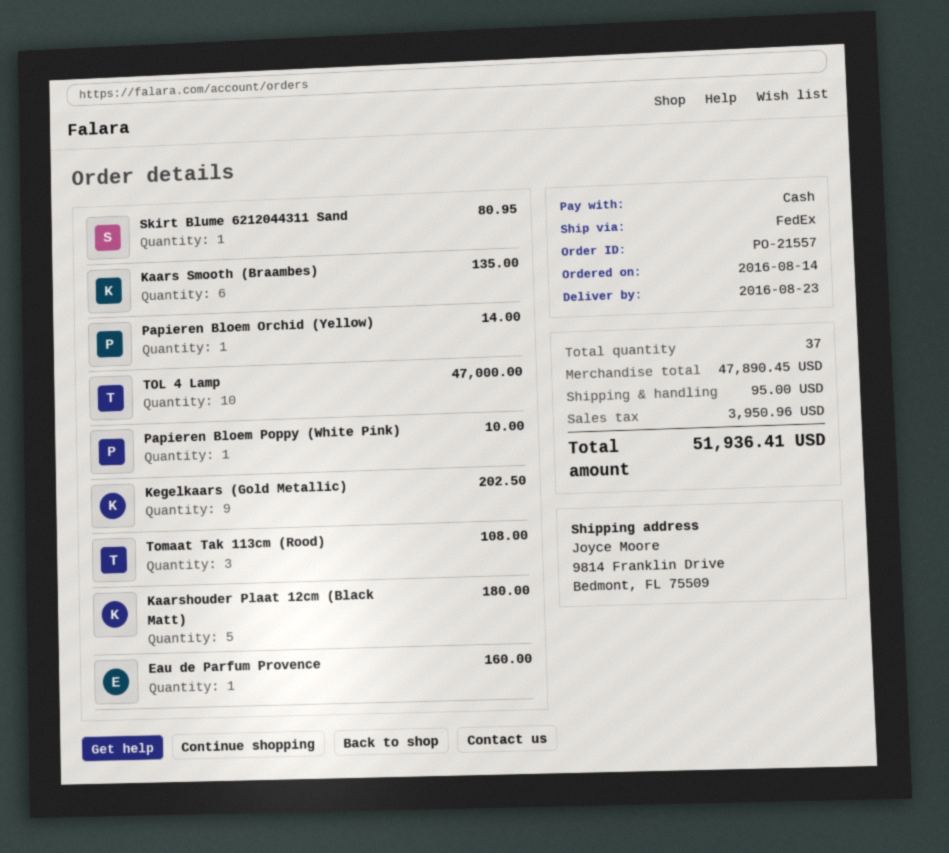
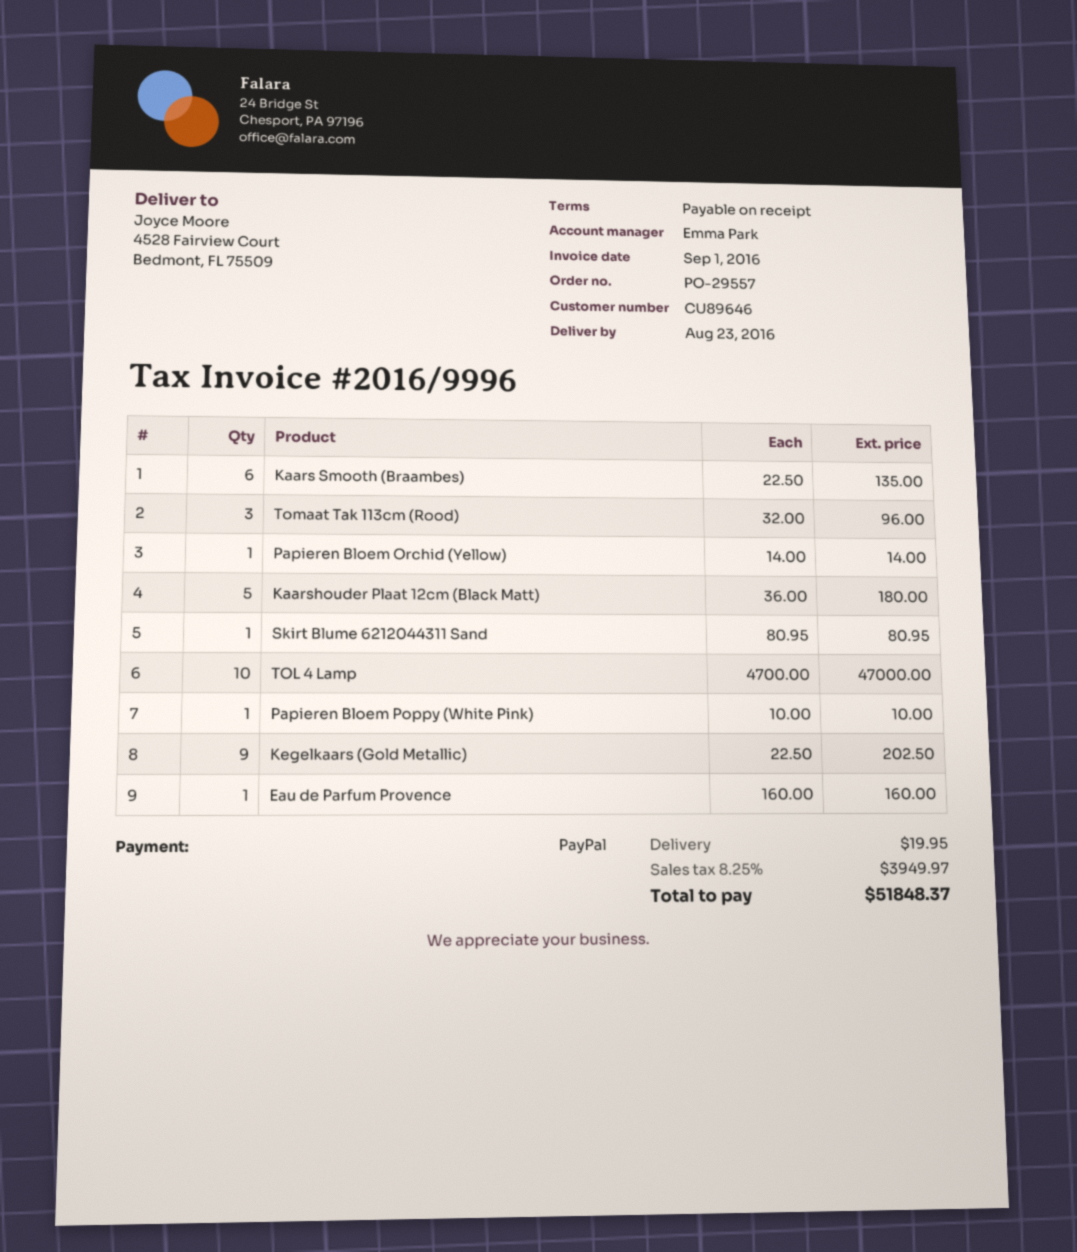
order number: PO-21557 -> PO-29557
payment method: cash -> PayPal
ship to: 9814 Franklin Drive, Bedmont, FL 75509 -> 4528 Fairview Court, Bedmont, FL 75509
Tomaat Tak 113cm (Rood): 3 for 108.00 -> 3 for 96.00
shipping: 95.00 -> 19.95
tax: 3950.96 -> 3949.97
total: 51936.41 -> 51848.37

